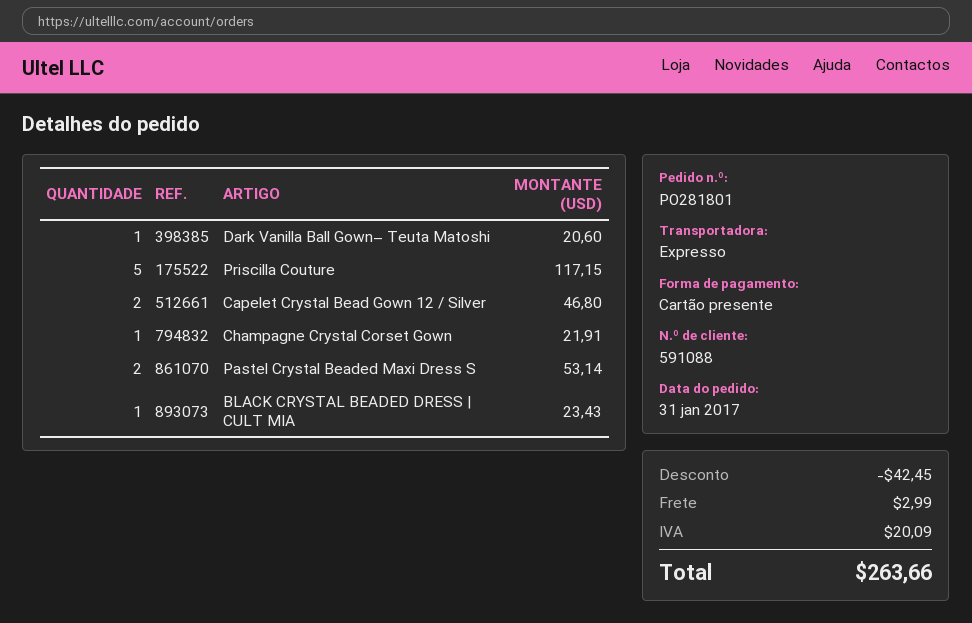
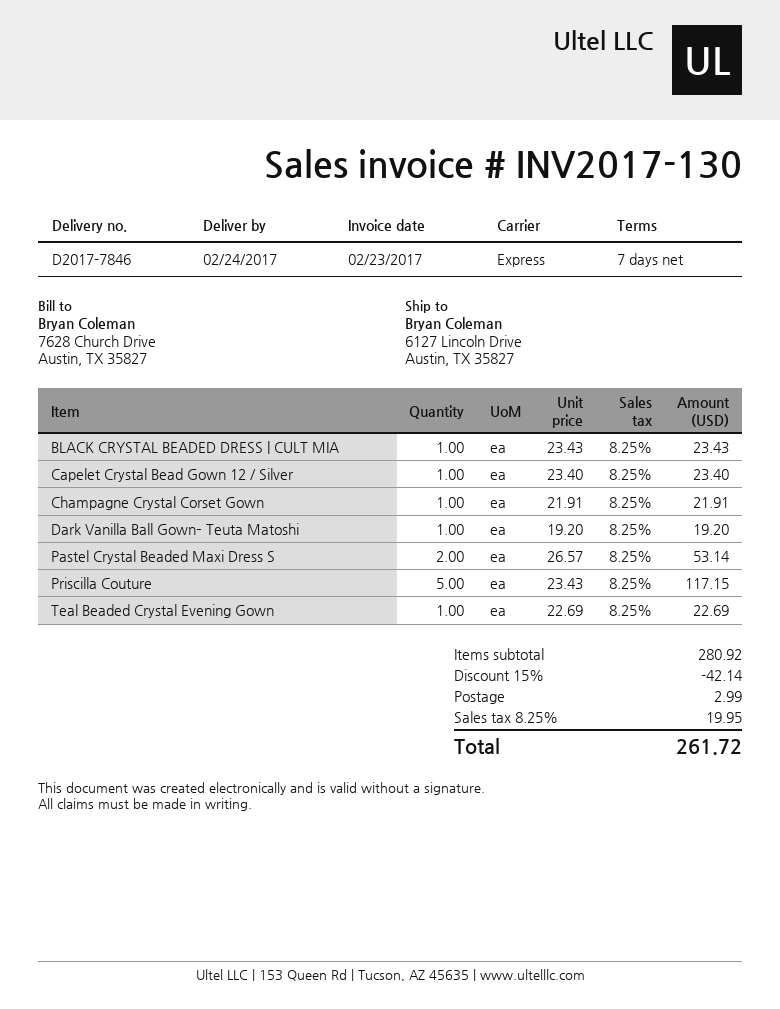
Dark Vanilla Ball Gown– Teuta Matoshi: 1 for 20.60 -> 1 for 19.20
Capelet Crystal Bead Gown 12 / Silver: 2 for 46.80 -> 1 for 23.40
Teal Beaded Crystal Evening Gown: none -> 1 for 22.69
discount: 42.45 -> 42.14
tax: 20.09 -> 19.95
total: 263.66 -> 261.72

